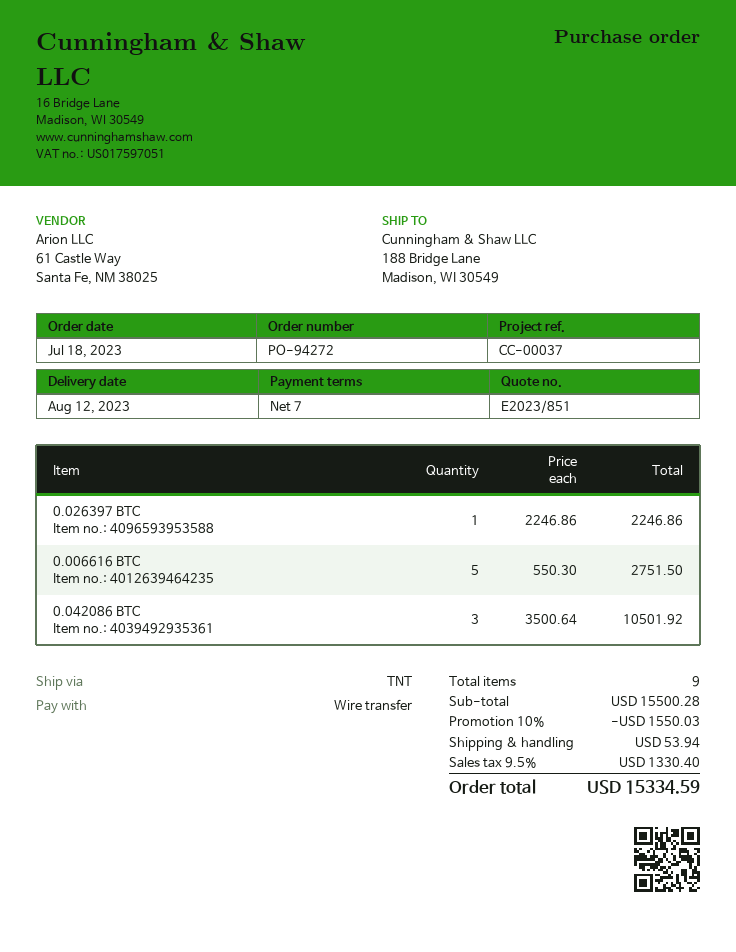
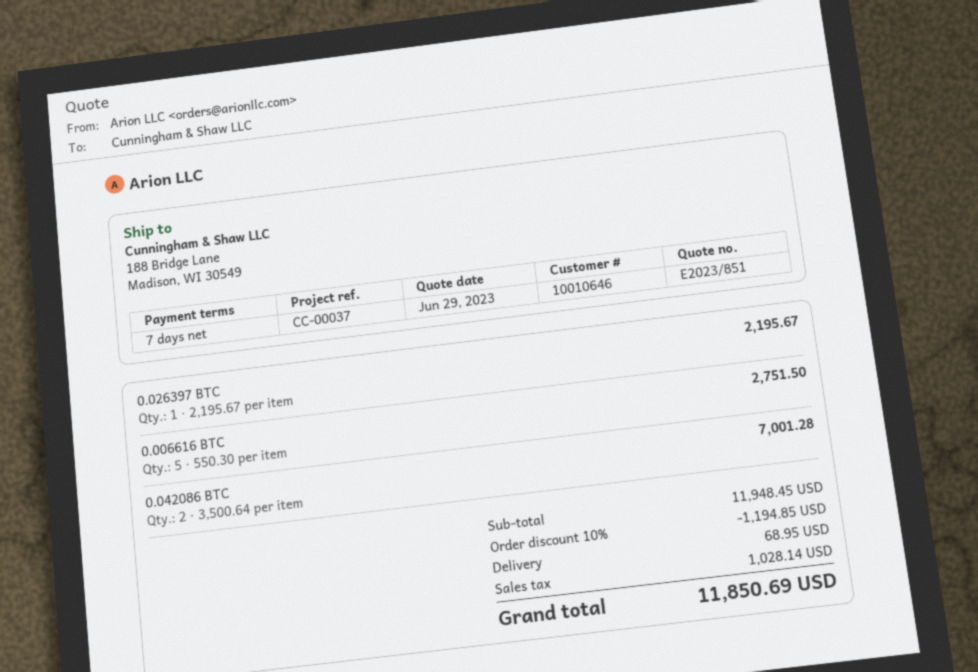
0.026397 BTC: 1 x 2246.86 = 2246.86 -> 1 x 2195.67 = 2195.67
0.042086 BTC: 3 x 3500.64 = 10501.92 -> 2 x 3500.64 = 7001.28
subtotal: 15500.28 -> 11948.45
discount: 10% = 1550.03 -> 10% = 1194.85
shipping: 53.94 -> 68.95
tax: 1330.40 -> 1028.14
total: 15334.59 -> 11850.69

